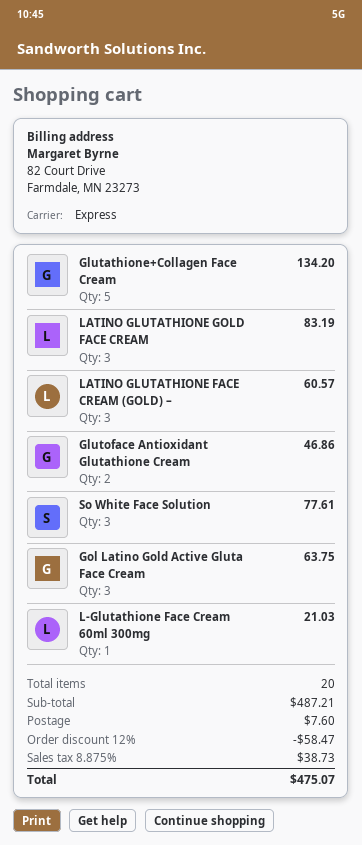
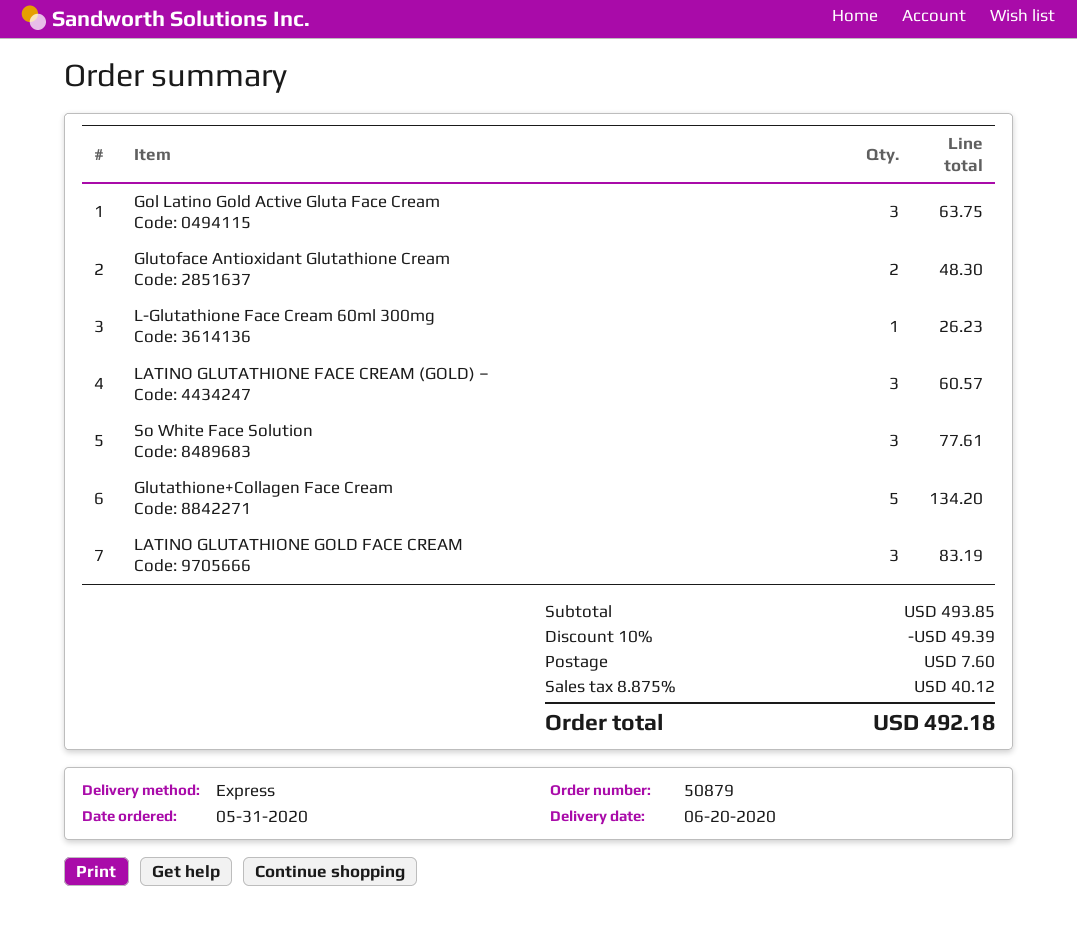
Glutoface Antioxidant Glutathione Cream: 2 for 46.86 -> 2 for 48.30
L-Glutathione Face Cream 60ml 300mg: 1 for 21.03 -> 1 for 26.23
subtotal: 487.21 -> 493.85
discount: 12% = 58.47 -> 10% = 49.39
tax: 8.875% = 38.73 -> 8.875% = 40.12
total: 475.07 -> 492.18

